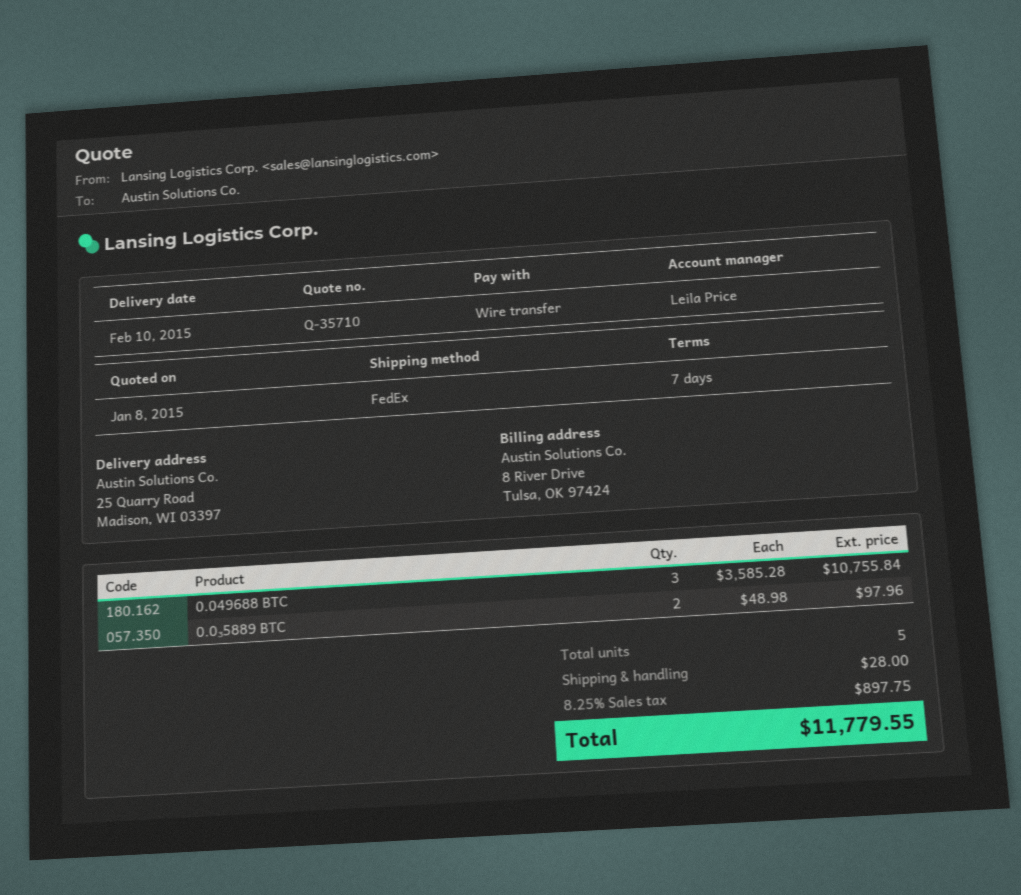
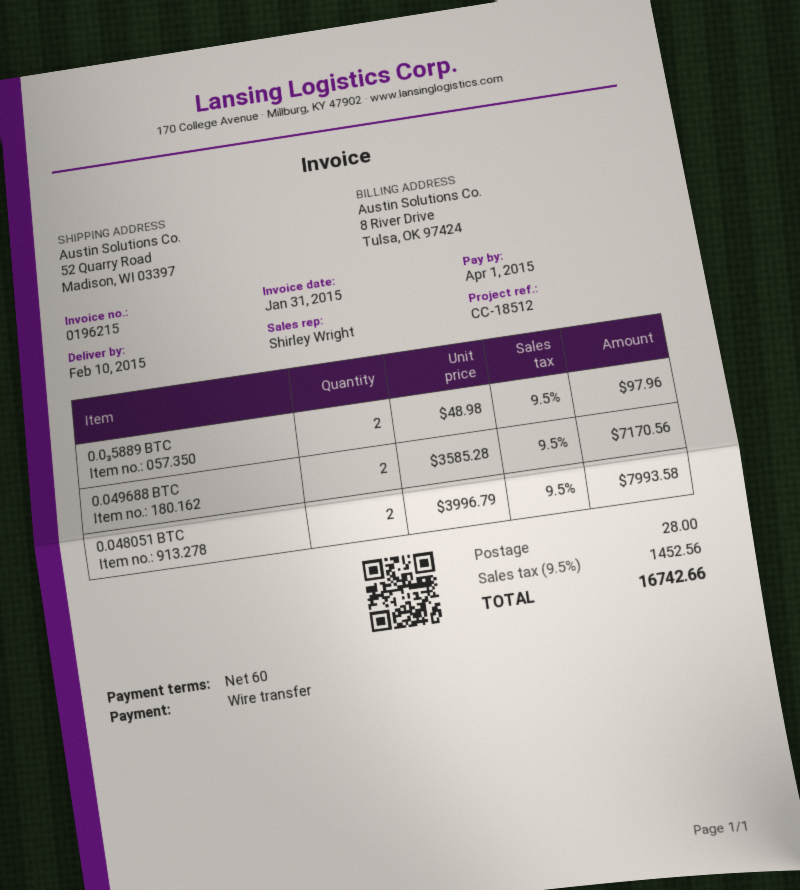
payment terms: 7 days -> 60 days
sales rep: Leila Price -> Shirley Wright
ship to: 25 Quarry Road, Madison, WI 03397 -> 52 Quarry Road, Madison, WI 03397
0.049688 BTC: 3 x 3585.28 = 10755.84 -> 2 x 3585.28 = 7170.56
0.048051 BTC: none -> 2 x 3996.79 = 7993.58
tax: 8.25% = 897.75 -> 9.5% = 1452.56
total: 11779.55 -> 16742.66

